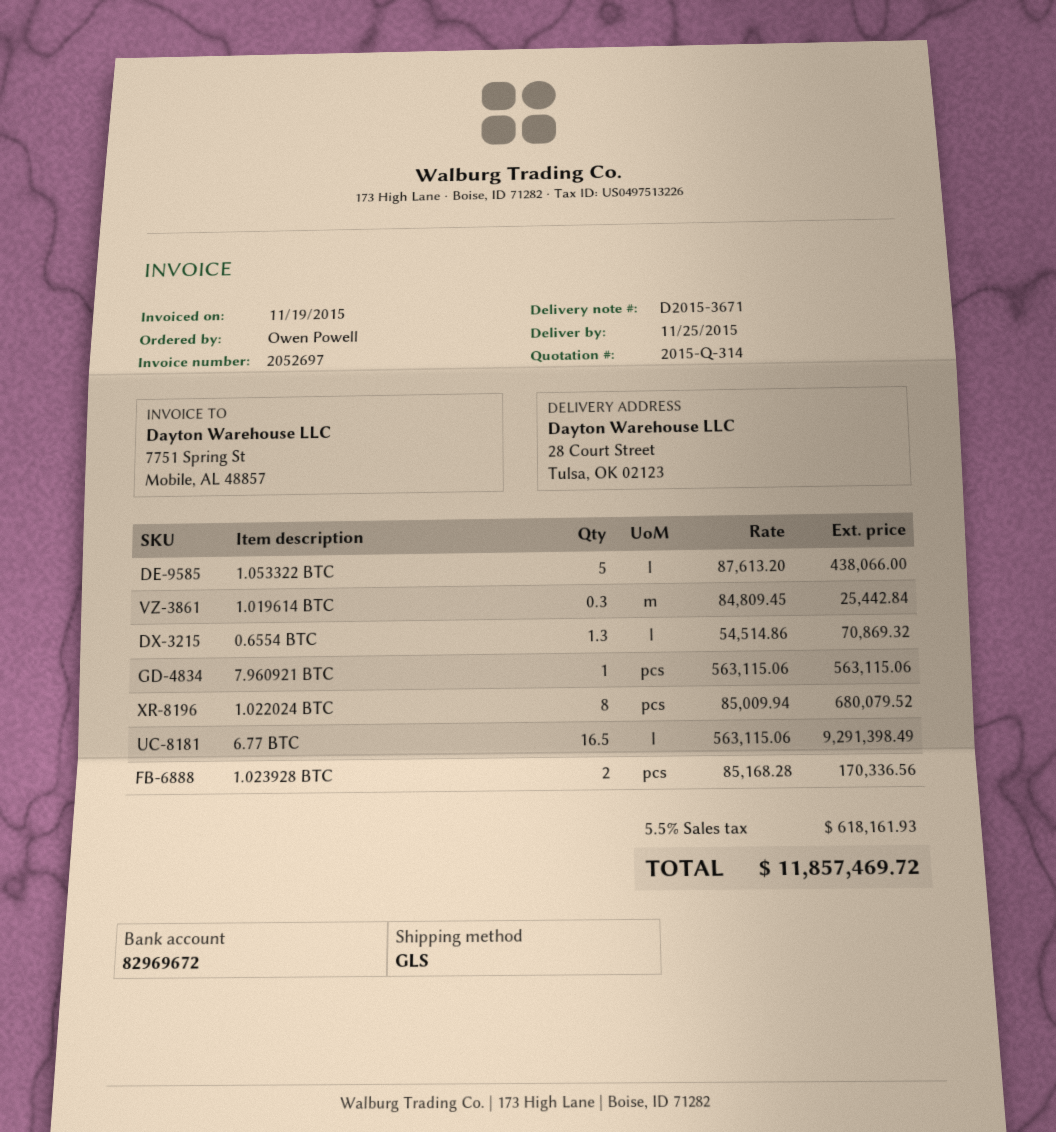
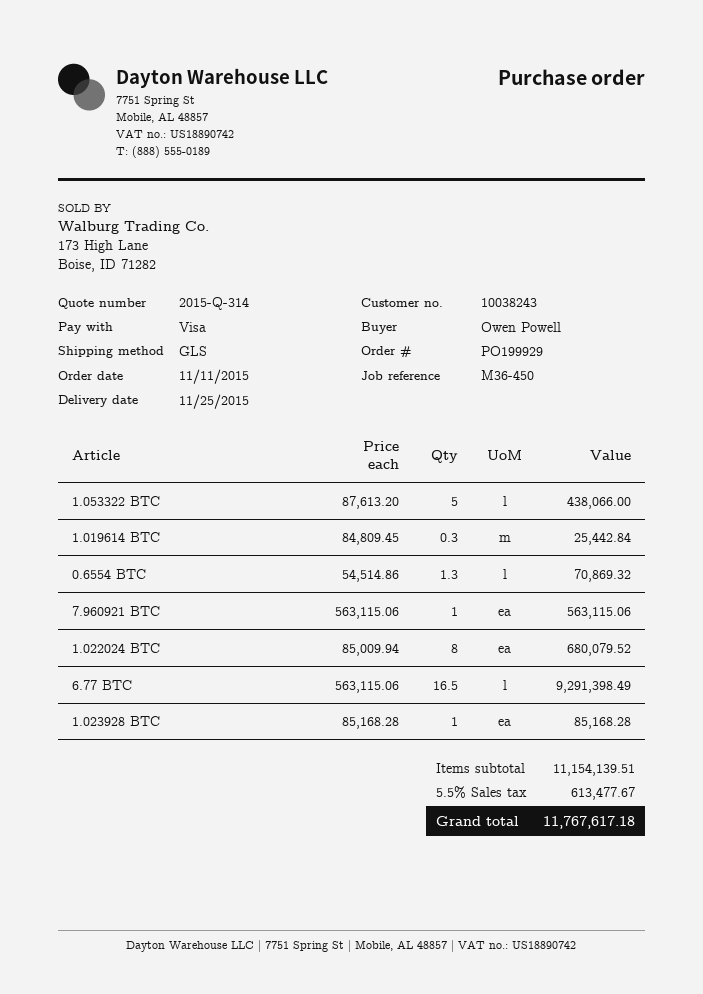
1.023928 BTC: 2 x 85168.28 = 170336.56 -> 1 x 85168.28 = 85168.28
tax: 5.5% = 618161.93 -> 5.5% = 613477.67
total: 11857469.72 -> 11767617.18

